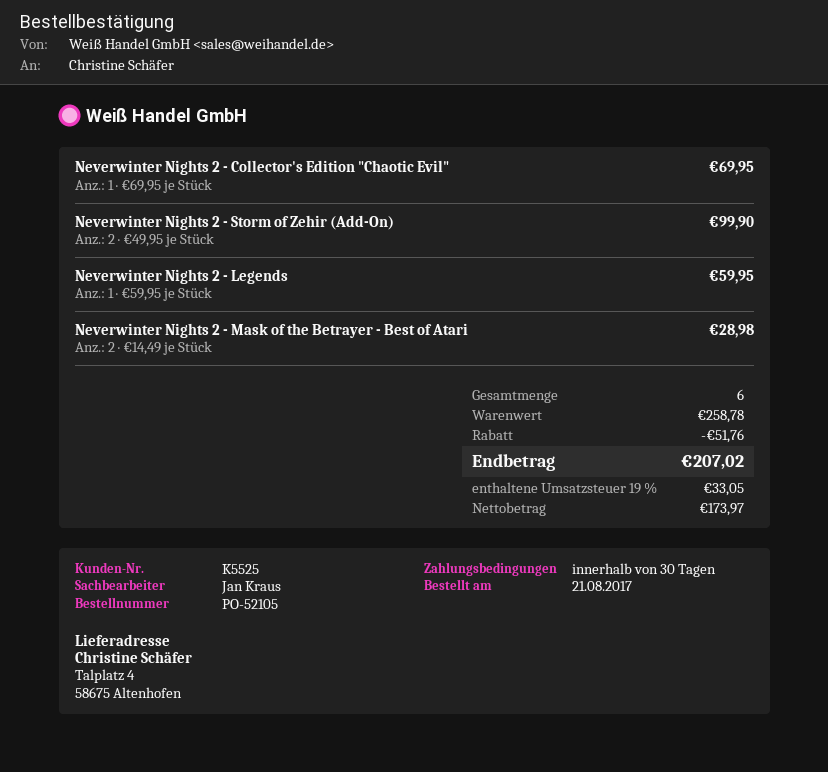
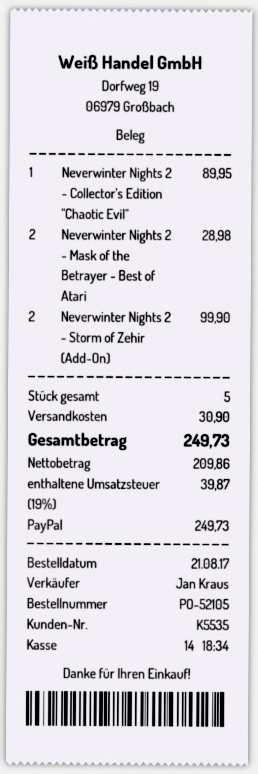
customer number: K5525 -> K5535
Neverwinter Nights 2 - Collector's Edition "Chaotic Evil": 1 for 69.95 -> 1 for 89.95
Neverwinter Nights 2 - Legends: 1 for 59.95 -> none
total quantity: 6 -> 5
discount: 51.76 -> none
shipping: none -> 30.90
net: 173.97 -> 209.86
tax: 19% = 33.05 -> 19% = 39.87
total: 207.02 -> 249.73

